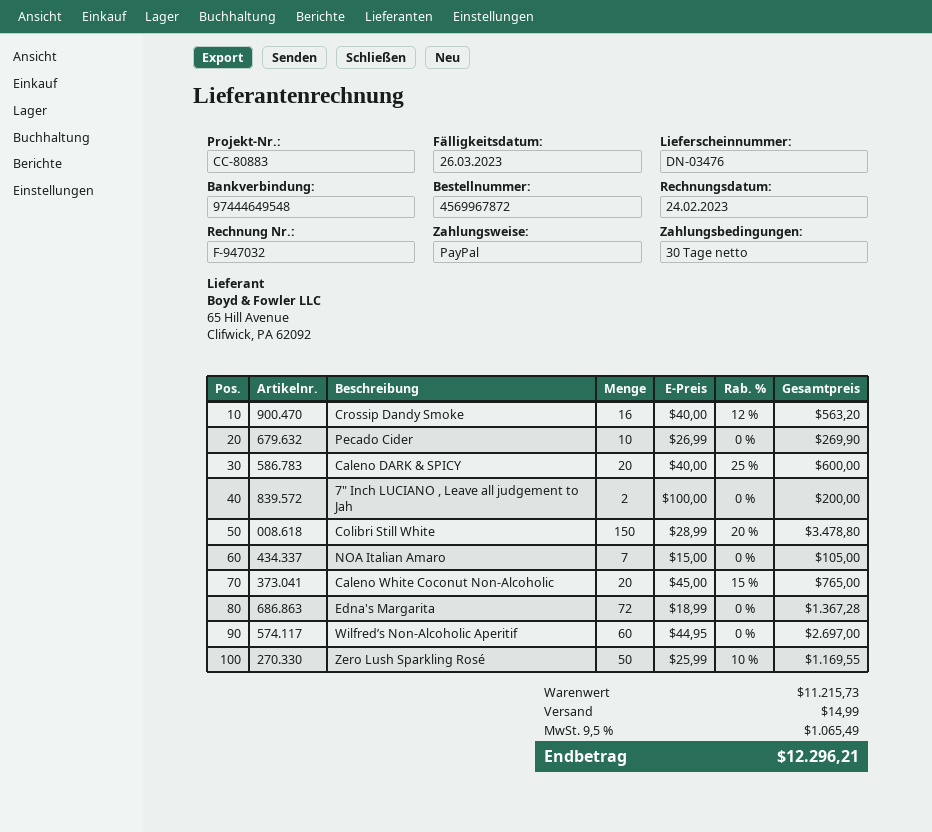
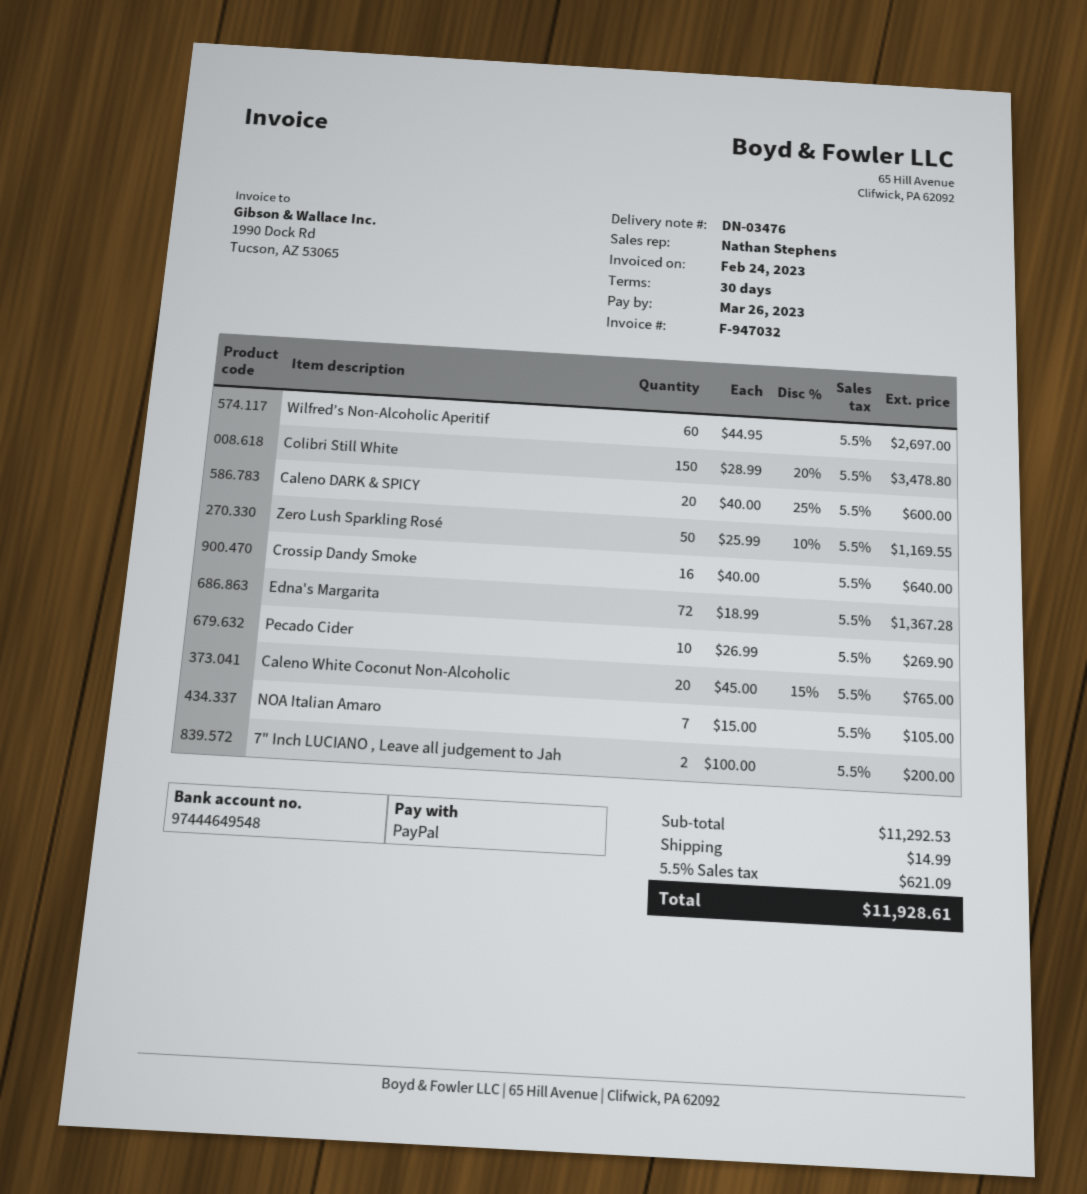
Crossip Dandy Smoke: 16 x 40.00 - 12% = 563.20 -> 16 x 40.00 = 640.00
subtotal: 11215.73 -> 11292.53
tax: 9.5% = 1065.49 -> 5.5% = 621.09
total: 12296.21 -> 11928.61

